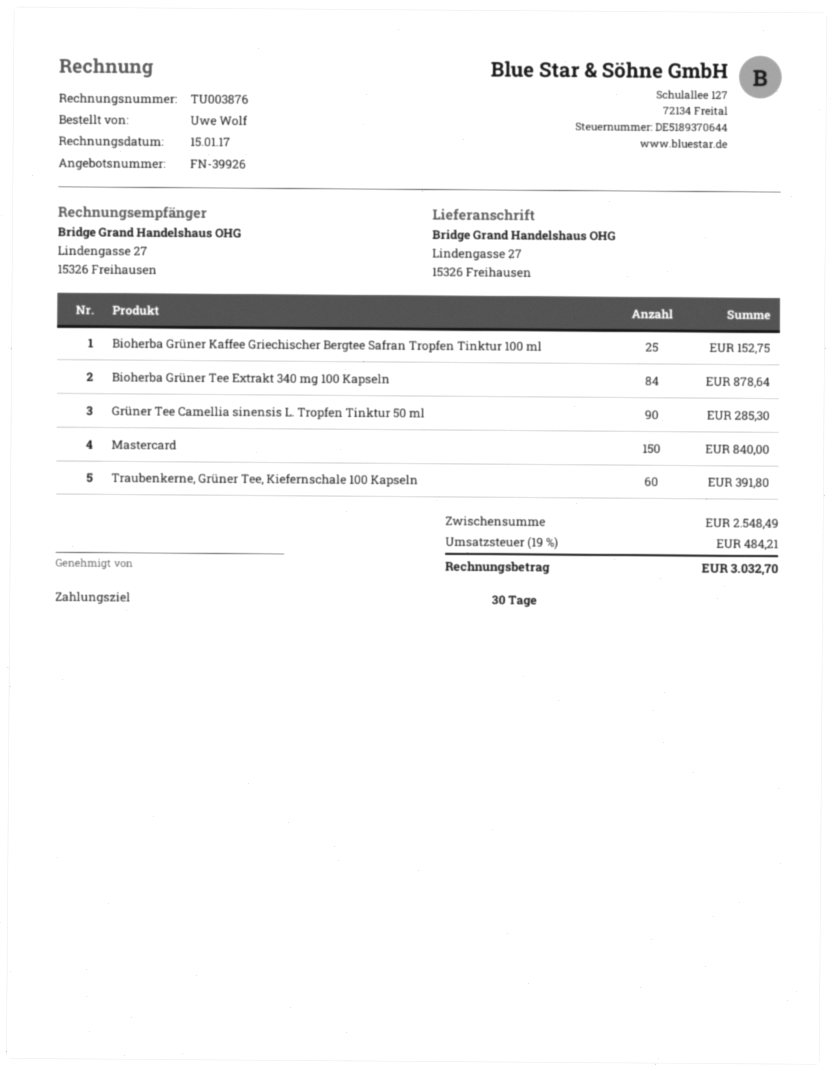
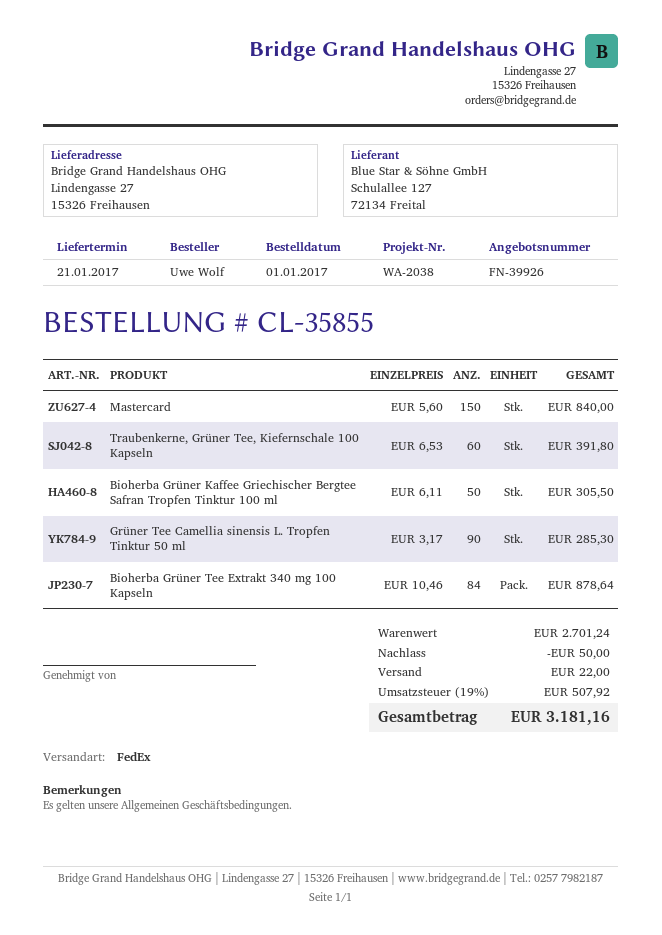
Bioherba Grüner Kaffee Griechischer Bergtee Safran Tropfen Tinktur 100 ml: 25 for 152.75 -> 50 for 305.50
subtotal: 2548.49 -> 2701.24
discount: none -> 50.00
shipping: none -> 22.00
tax: 19% = 484.21 -> 19% = 507.92
total: 3032.70 -> 3181.16

